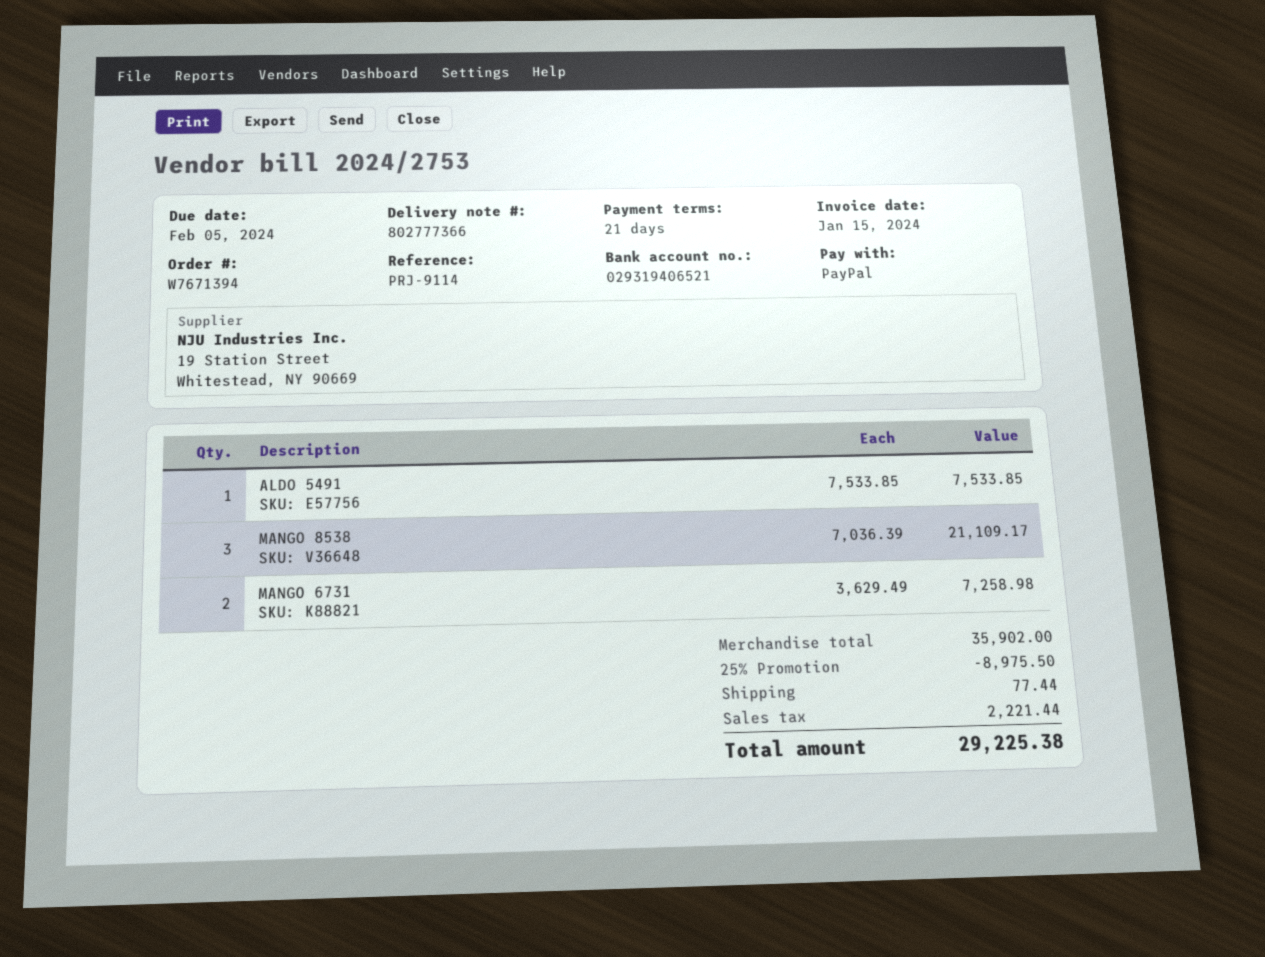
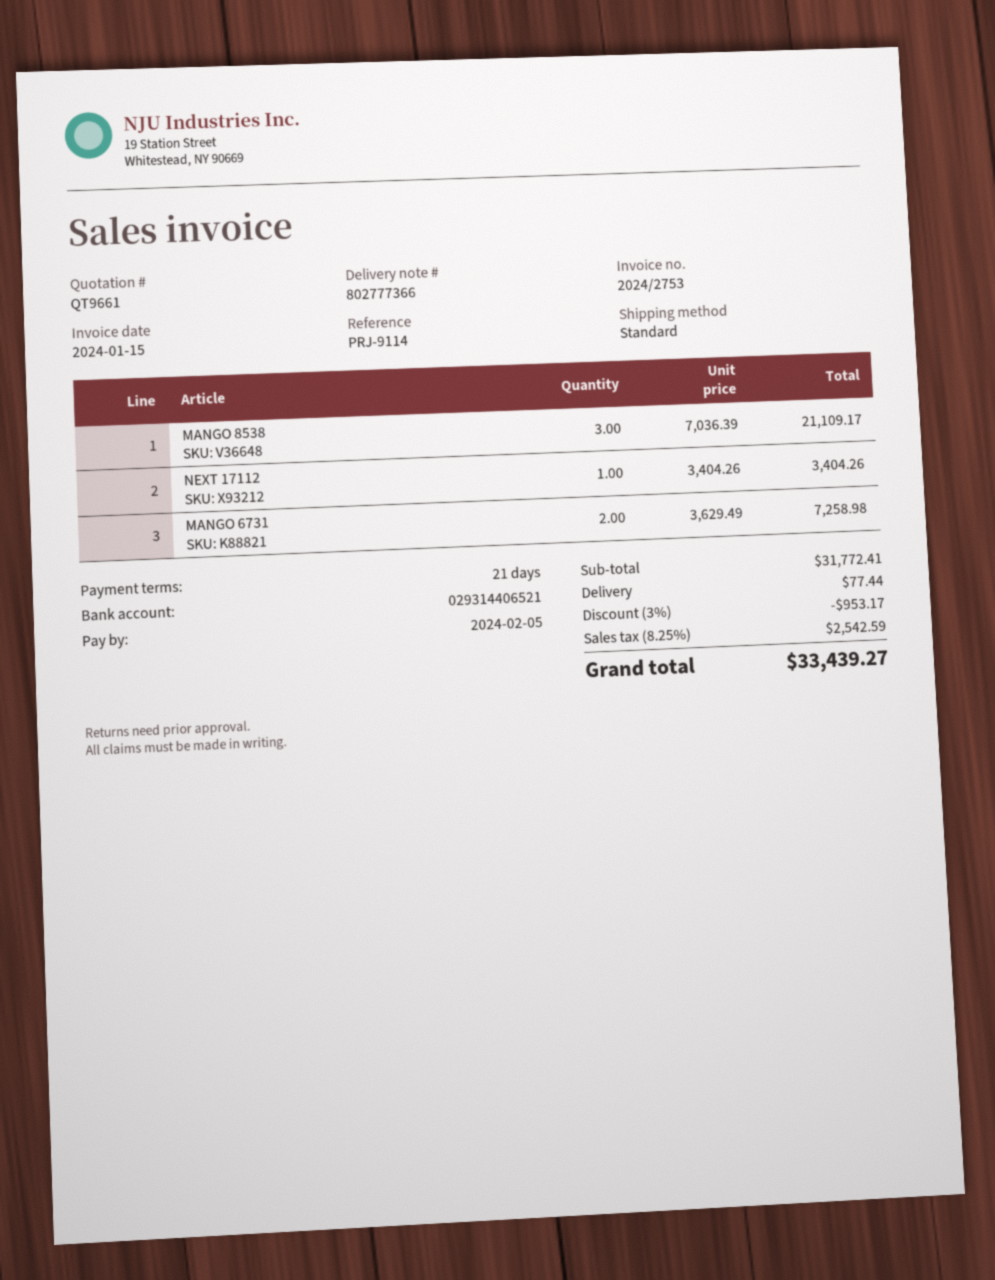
bank account: 029319406521 -> 029314406521
ALDO 5491: 1 x 7533.85 = 7533.85 -> none
NEXT 17112: none -> 1 x 3404.26 = 3404.26
subtotal: 35902.00 -> 31772.41
discount: 25% = 8975.50 -> 3% = 953.17
tax: 2221.44 -> 2542.59
total: 29225.38 -> 33439.27

